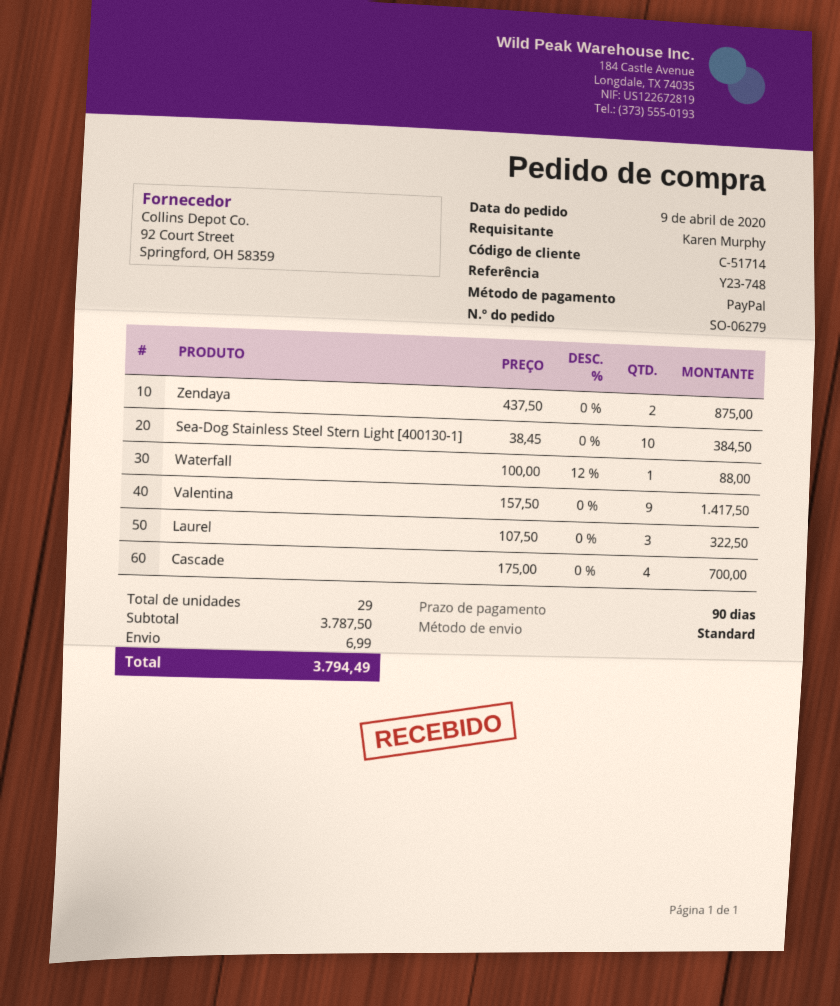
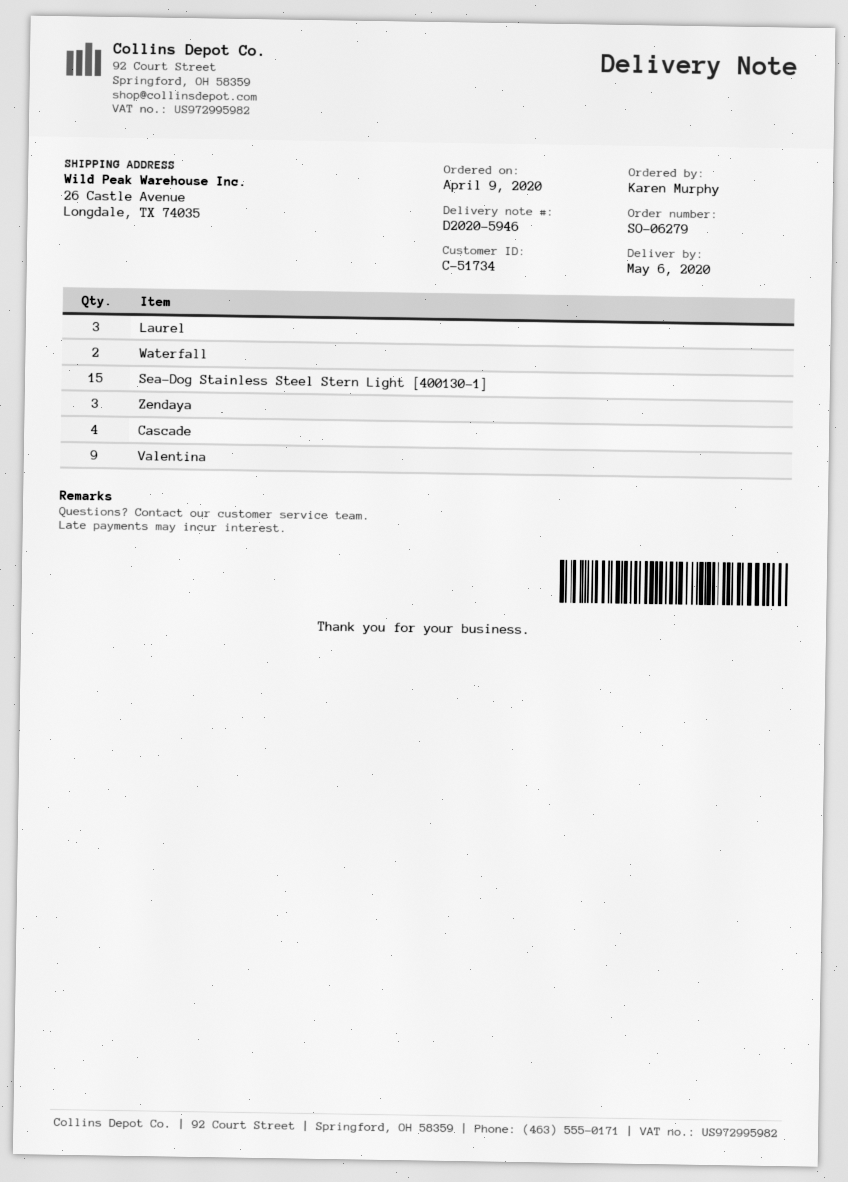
customer number: C-51714 -> C-51734
Zendaya: 2 -> 3
Sea-Dog Stainless Steel Stern Light [400130-1]: 10 -> 15
Waterfall: 1 -> 2

